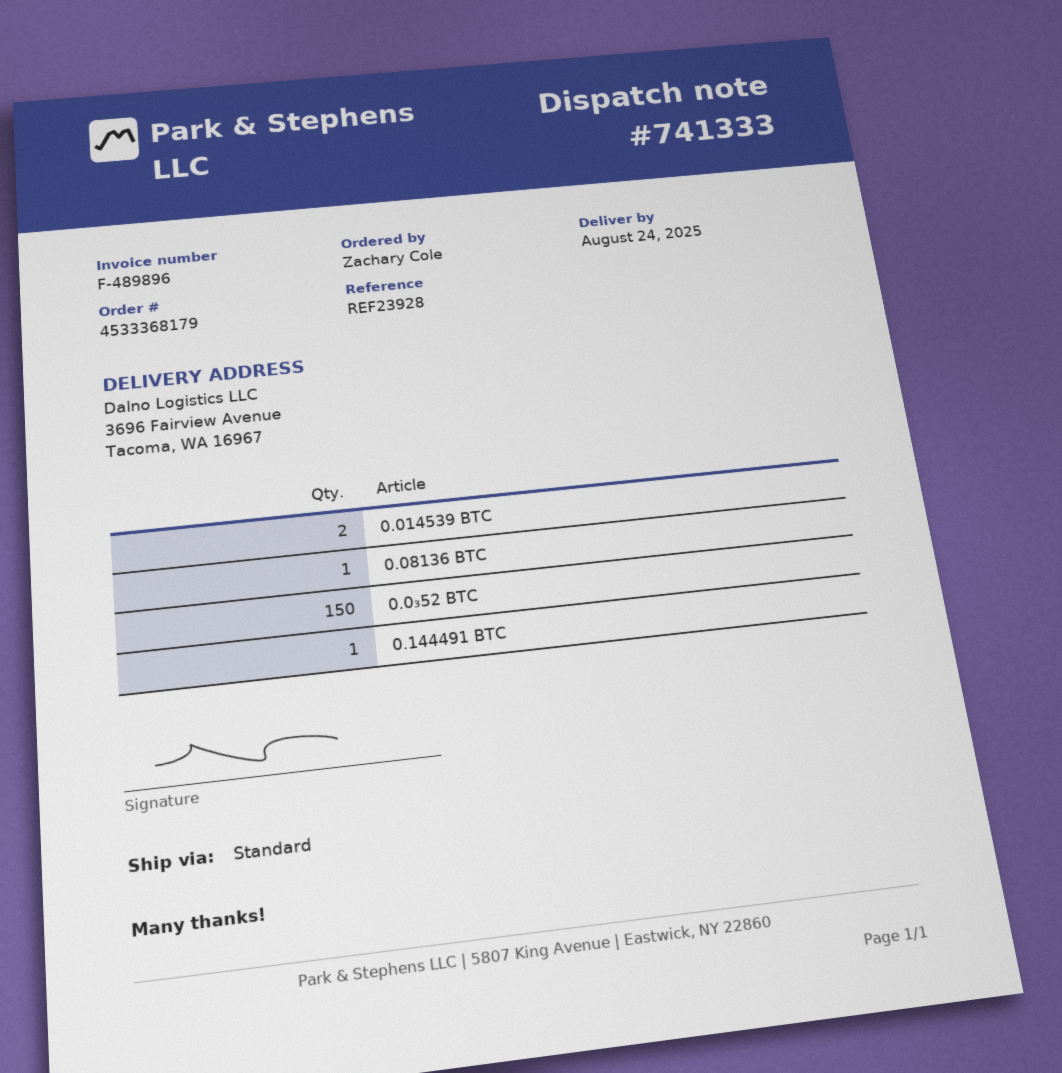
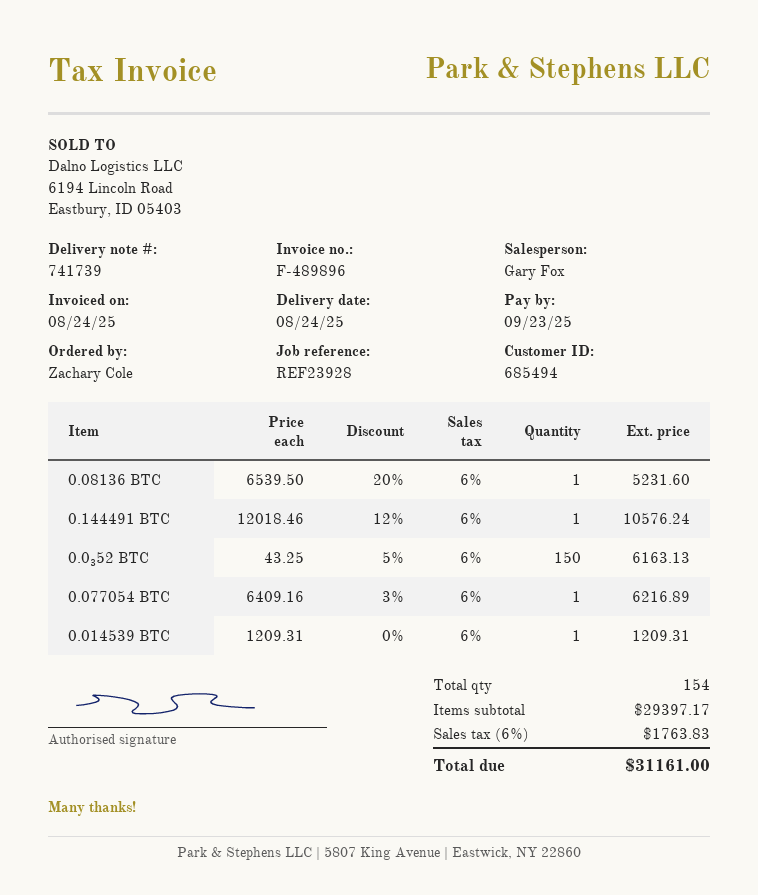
delivery note number: 741333 -> 741739
0.014539 BTC: 2 -> 1
0.077054 BTC: none -> 1

